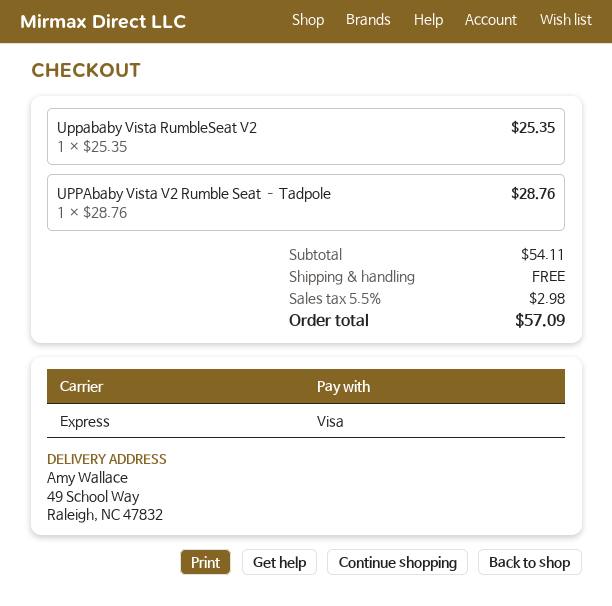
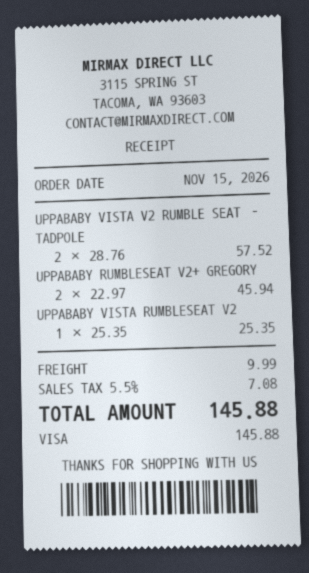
UPPAbaby Vista V2 Rumble Seat – Tadpole: 1 x 28.76 = 28.76 -> 2 x 28.76 = 57.52
UPPABABY RUMBLESEAT V2+ GREGORY: none -> 2 x 22.97 = 45.94
shipping: 0.00 -> 9.99
tax: 5.5% = 2.98 -> 5.5% = 7.08
total: 57.09 -> 145.88

